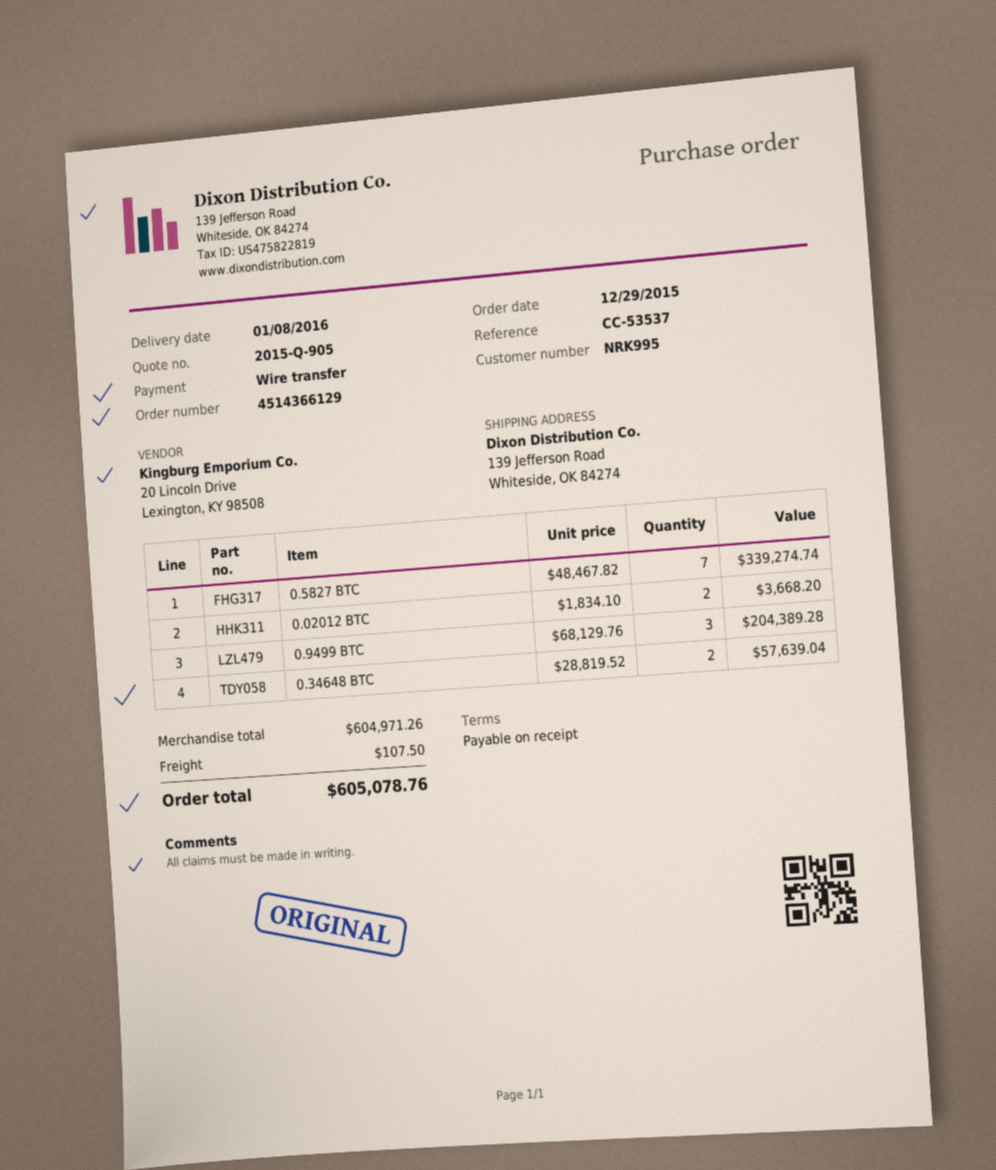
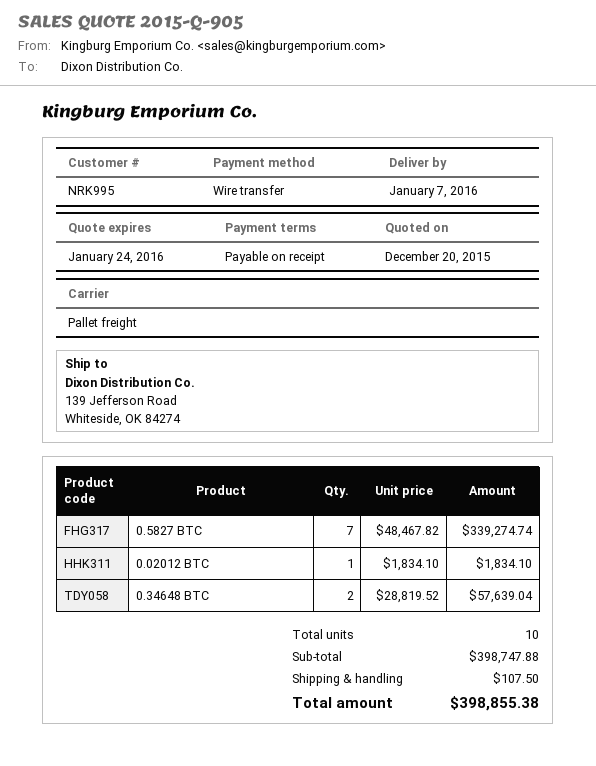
delivery date: 2016-01-08 -> 2016-01-07
0.02012 BTC: 2 x 1834.10 = 3668.20 -> 1 x 1834.10 = 1834.10
0.9499 BTC: 3 x 68129.76 = 204389.28 -> none
subtotal: 604971.26 -> 398747.88
total: 605078.76 -> 398855.38

